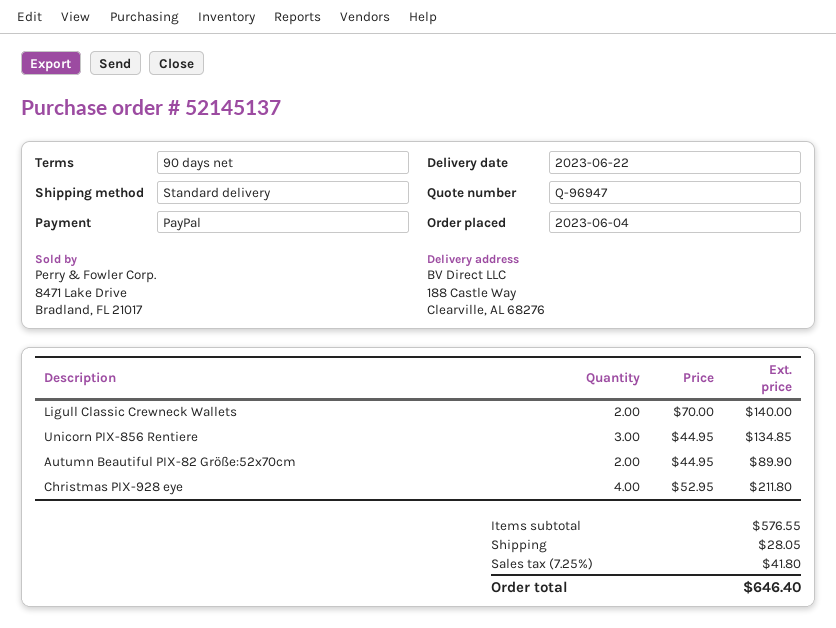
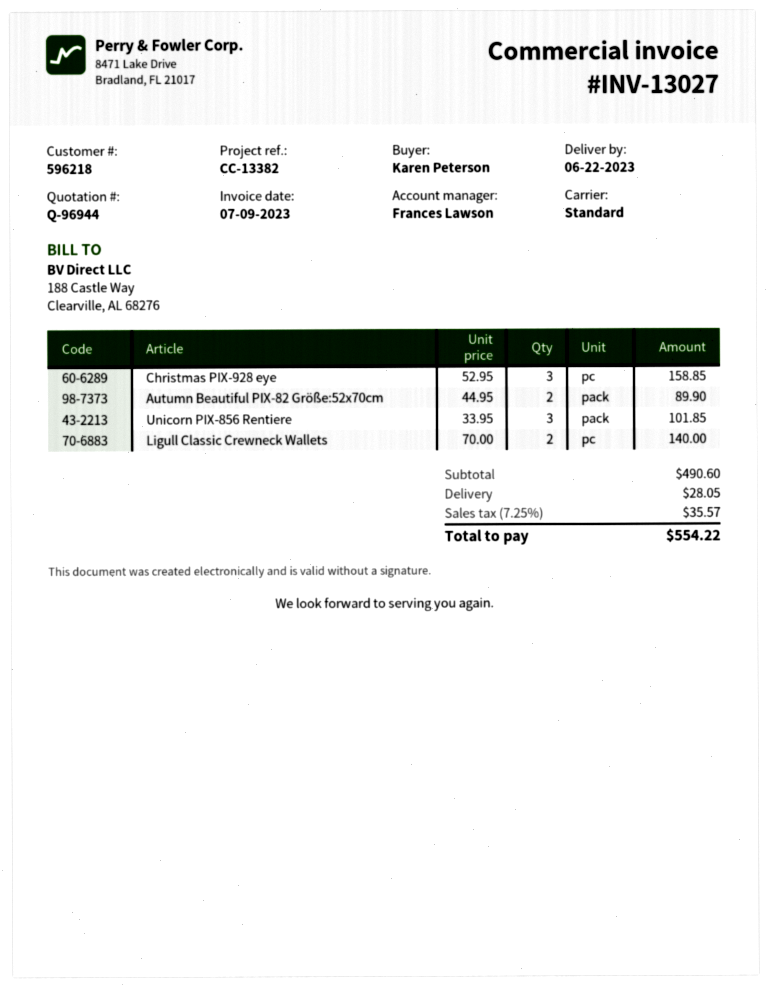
quote number: Q-96947 -> Q-96944
Unicorn PIX-856 Rentiere: 3 x 44.95 = 134.85 -> 3 x 33.95 = 101.85
Christmas PIX-928 eye: 4 x 52.95 = 211.80 -> 3 x 52.95 = 158.85
subtotal: 576.55 -> 490.60
tax: 7.25% = 41.80 -> 7.25% = 35.57
total: 646.40 -> 554.22

